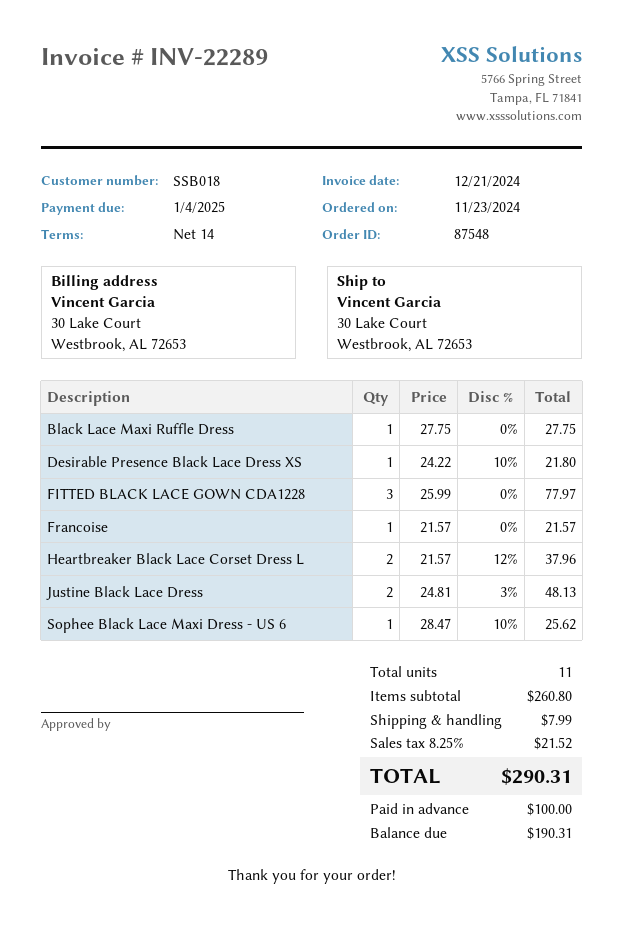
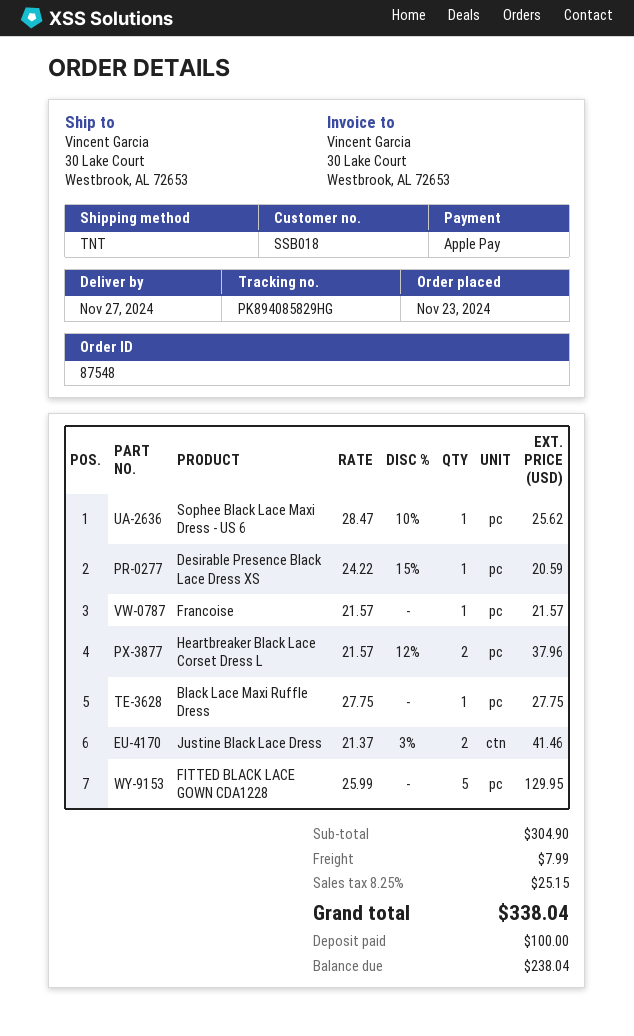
Desirable Presence Black Lace Dress XS: 1 x 24.22 - 10% = 21.80 -> 1 x 24.22 - 15% = 20.59
FITTED BLACK LACE GOWN CDA1228: 3 x 25.99 = 77.97 -> 5 x 25.99 = 129.95
Justine Black Lace Dress: 2 x 24.81 - 3% = 48.13 -> 2 x 21.37 - 3% = 41.46
subtotal: 260.80 -> 304.90
tax: 8.25% = 21.52 -> 8.25% = 25.15
total: 290.31 -> 338.04
balance: 190.31 -> 238.04

